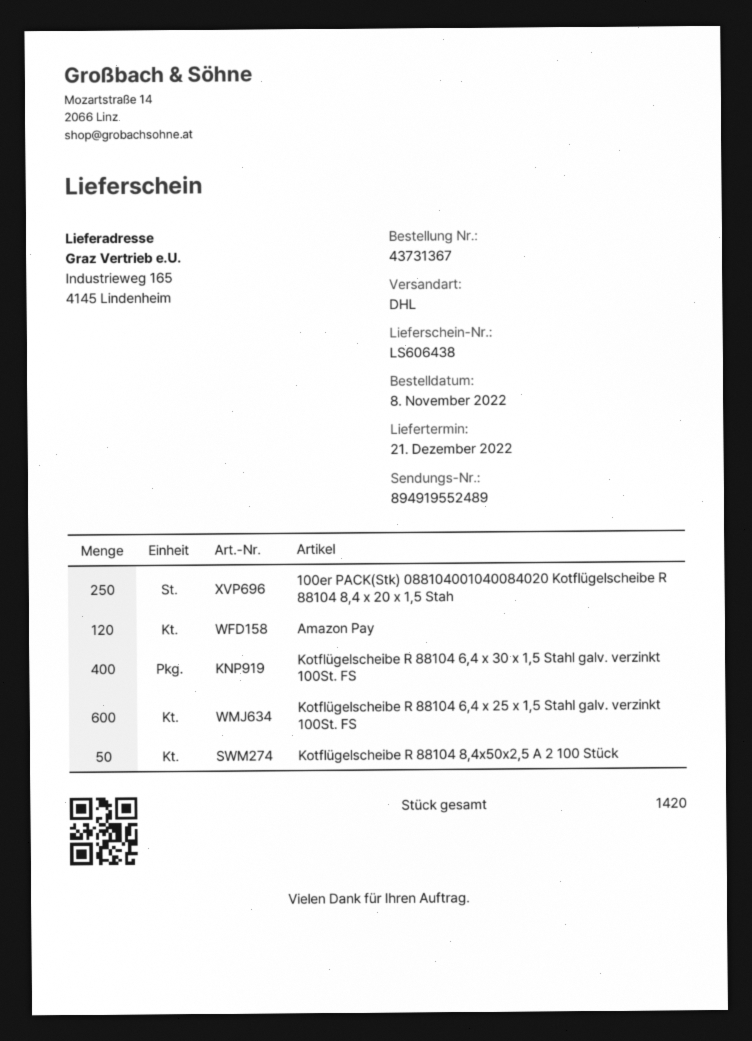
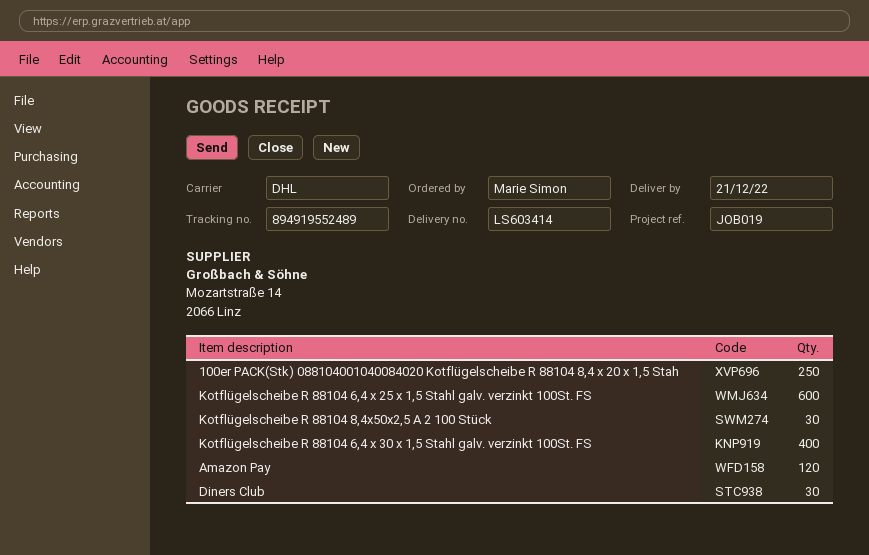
delivery note number: LS606438 -> LS603414
Kotflügelscheibe R 88104 8,4x50x2,5 A 2 100 Stück: 50 -> 30
Diners Club: none -> 30

